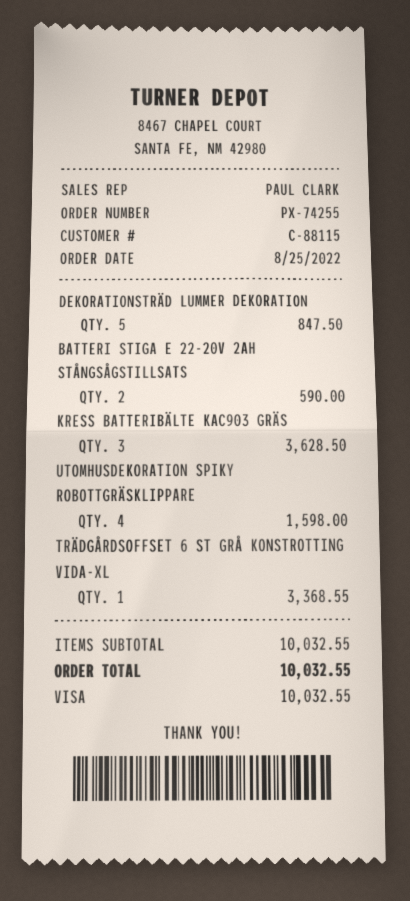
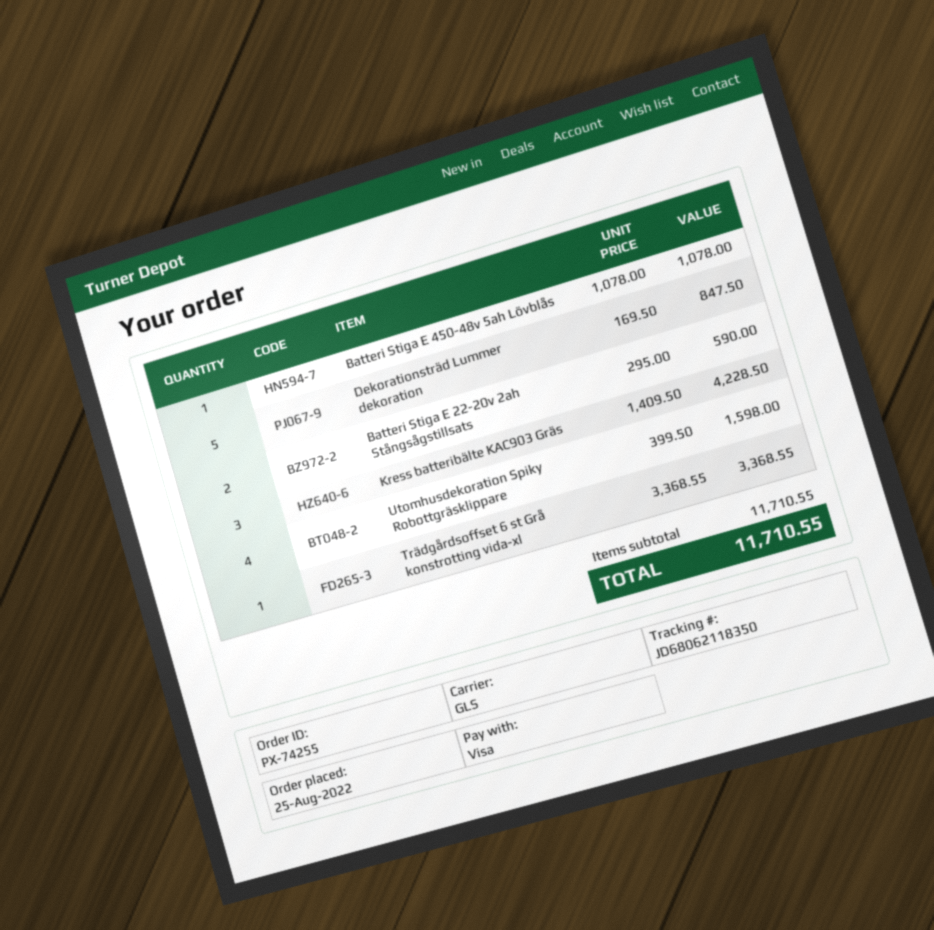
KRESS BATTERIBÄLTE KAC903 GRÄS: 3 for 3628.50 -> 3 for 4228.50
Batteri Stiga E 450-48v 5ah Lövblås: none -> 1 for 1078.00
subtotal: 10032.55 -> 11710.55
total: 10032.55 -> 11710.55

